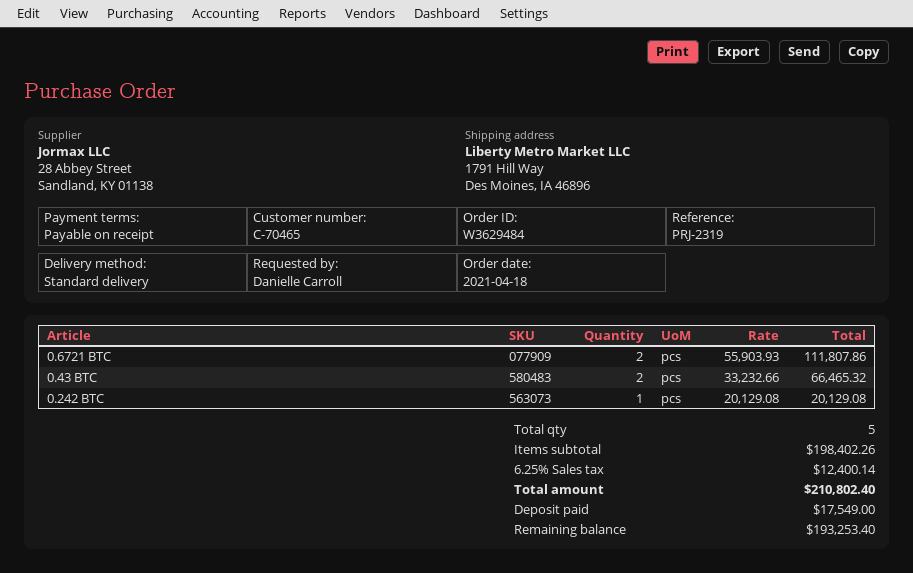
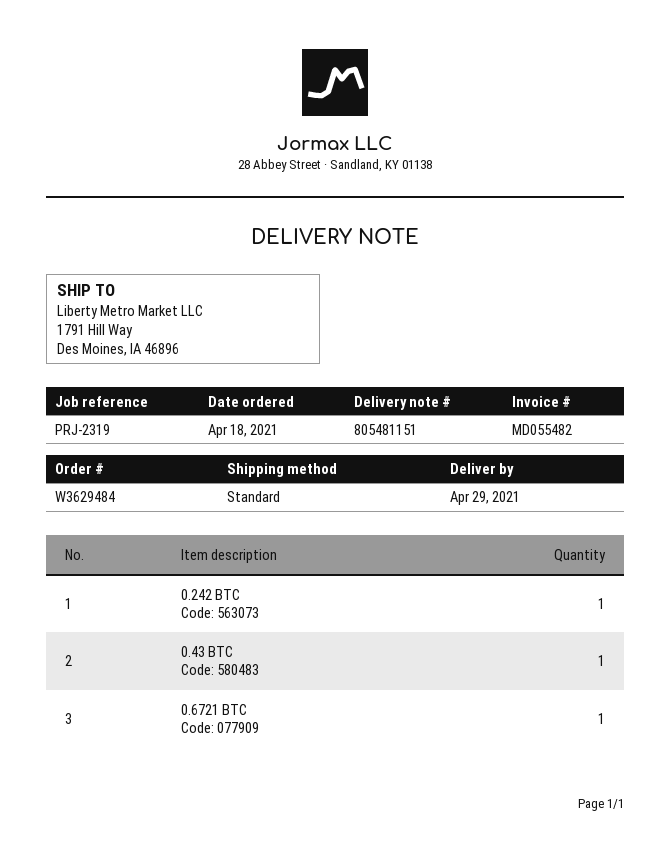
0.6721 BTC: 2 -> 1
0.43 BTC: 2 -> 1

